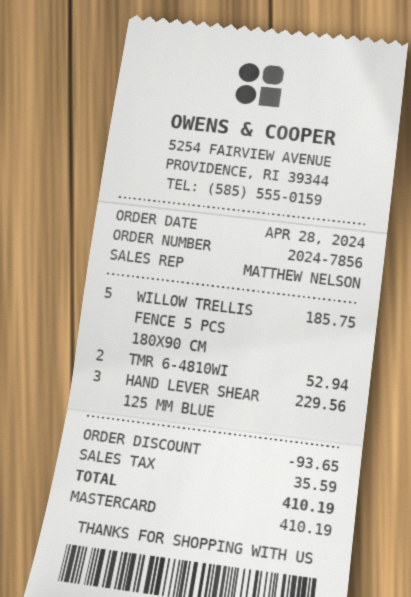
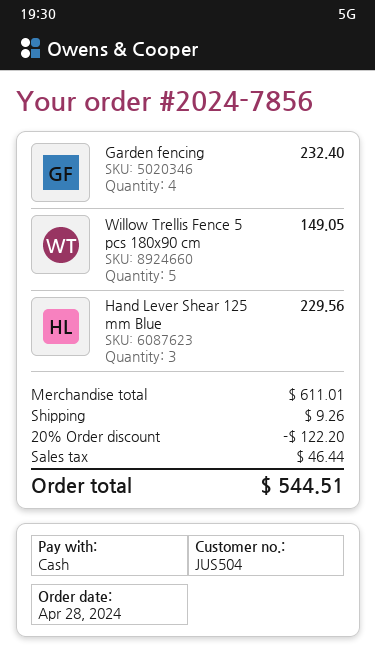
payment method: Mastercard -> cash
WILLOW TRELLIS FENCE 5 PCS 180X90 CM: 5 for 185.75 -> 5 for 149.05
TMR 6-4810WI: 2 for 52.94 -> none
Garden fencing: none -> 4 for 232.40
discount: 93.65 -> 122.20
shipping: none -> 9.26
tax: 35.59 -> 46.44
total: 410.19 -> 544.51

